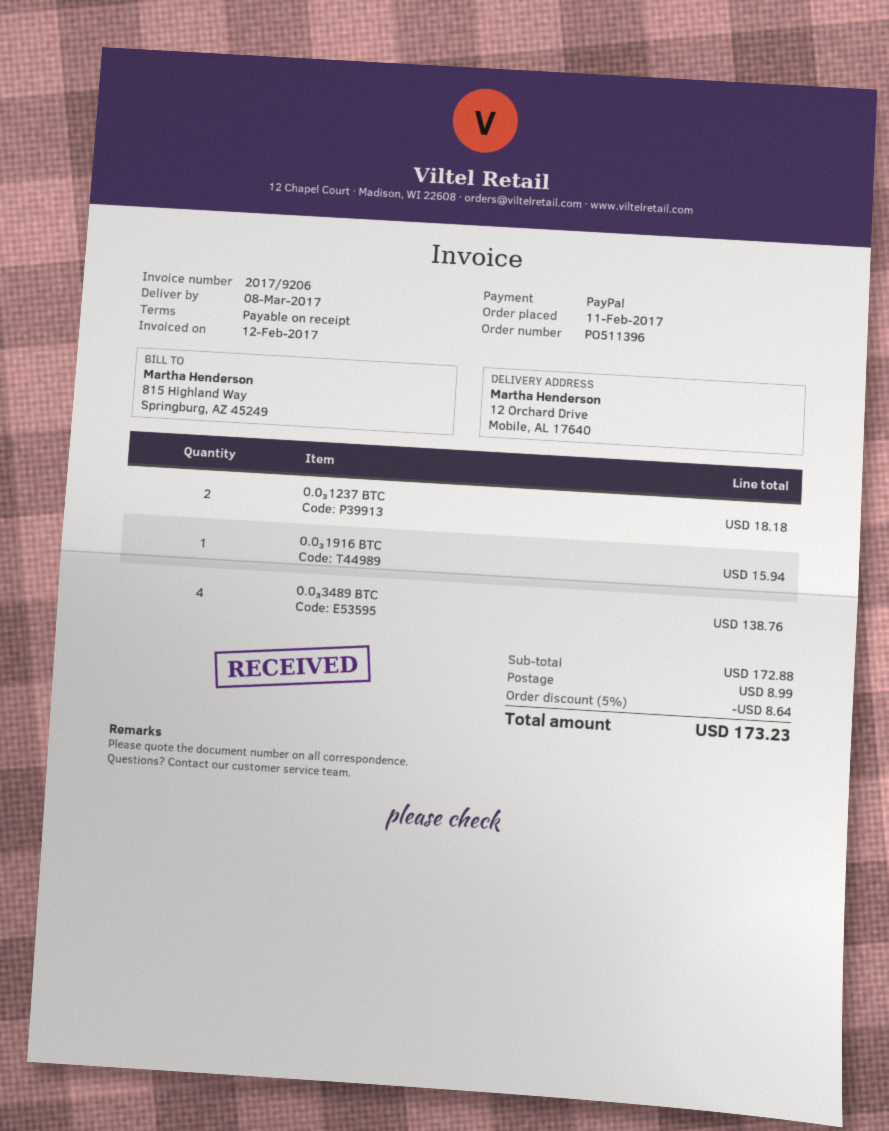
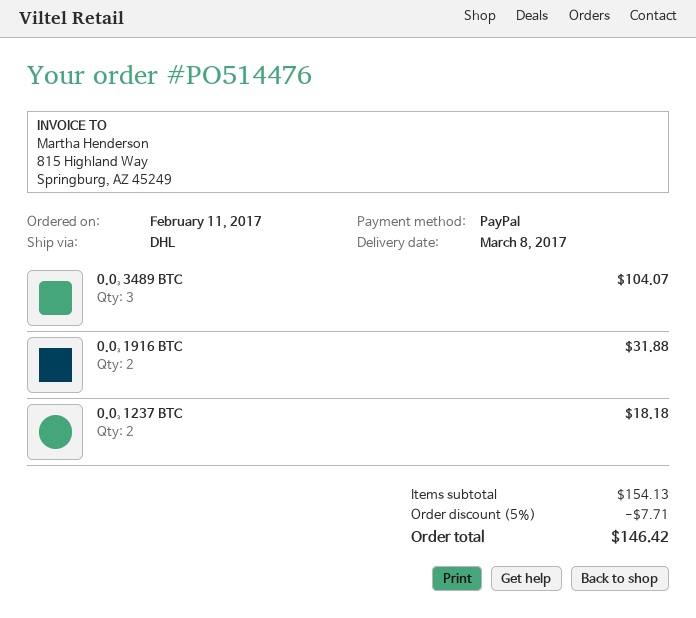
order number: PO511396 -> PO514476
0.0₃1916 BTC: 1 for 15.94 -> 2 for 31.88
0.0₃3489 BTC: 4 for 138.76 -> 3 for 104.07
subtotal: 172.88 -> 154.13
discount: 5% = 8.64 -> 5% = 7.71
shipping: 8.99 -> none
total: 173.23 -> 146.42

